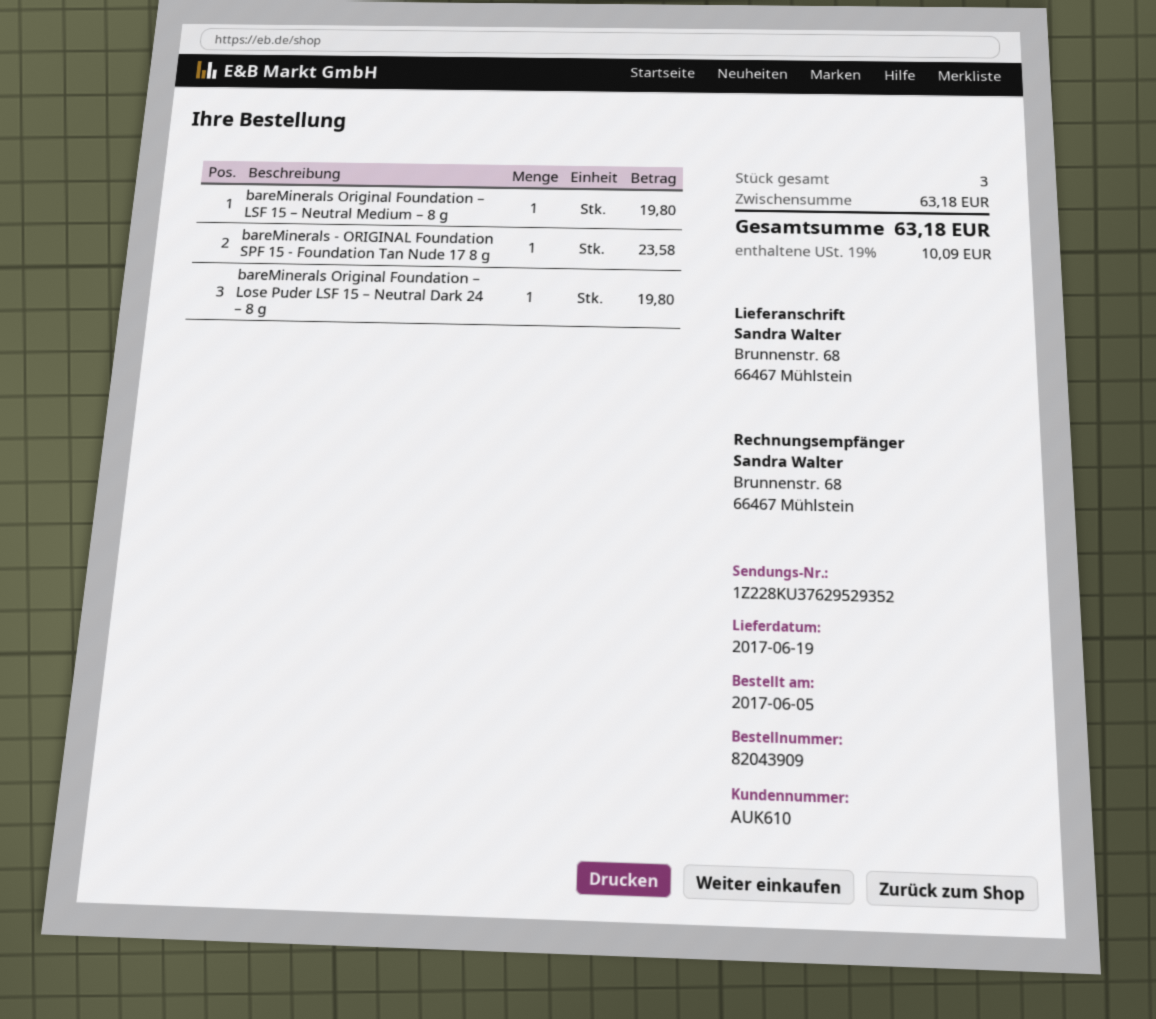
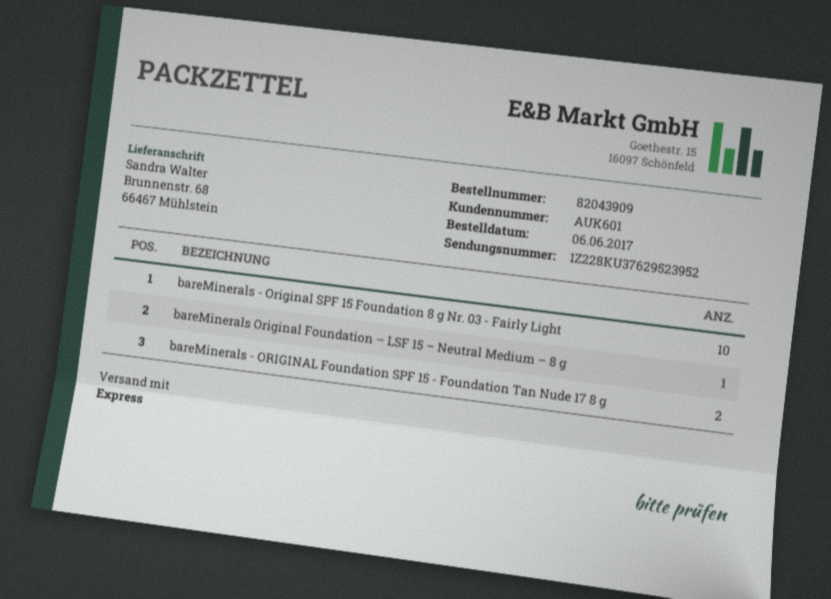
order date: 2017-06-05 -> 2017-06-06
customer number: AUK610 -> AUK601
tracking number: 1Z228KU37629529352 -> 1Z228KU37629523952
bareMinerals - ORIGINAL Foundation SPF 15 - Foundation Tan Nude 17 8 g: 1 -> 2
bareMinerals Original Foundation – Lose Puder LSF 15 – Neutral Dark 24 – 8 g: 1 -> none
bareMinerals - Original SPF 15 Foundation 8 g Nr. 03 - Fairly Light: none -> 10

